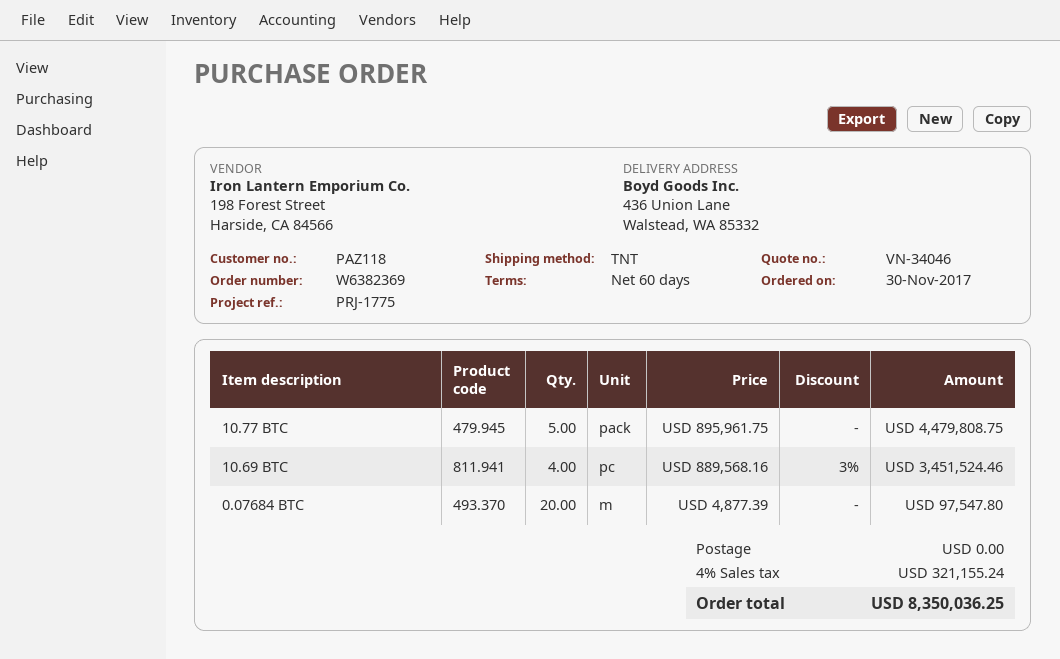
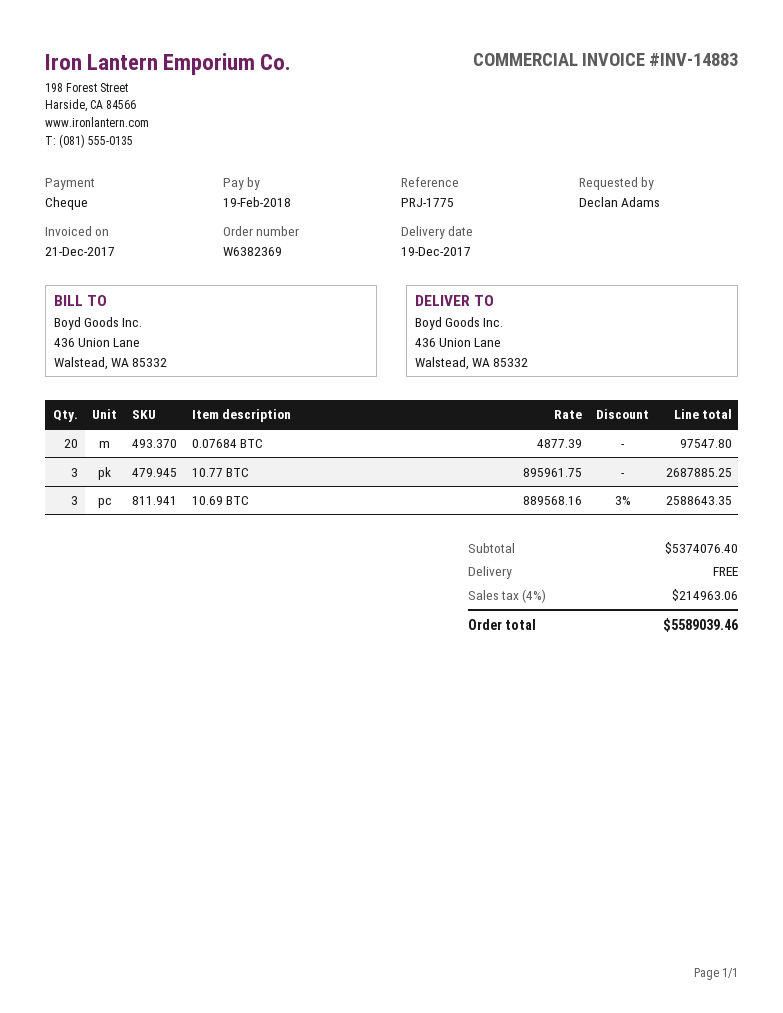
10.77 BTC: 5 x 895961.75 = 4479808.75 -> 3 x 895961.75 = 2687885.25
10.69 BTC: 4 x 889568.16 - 3% = 3451524.46 -> 3 x 889568.16 - 3% = 2588643.35
tax: 4% = 321155.24 -> 4% = 214963.06
total: 8350036.25 -> 5589039.46

